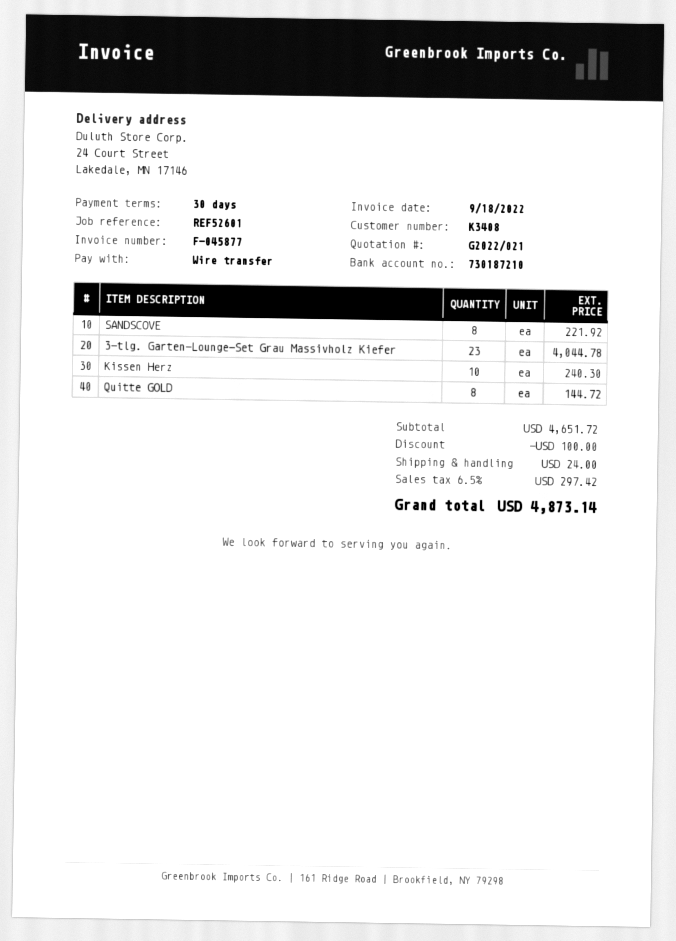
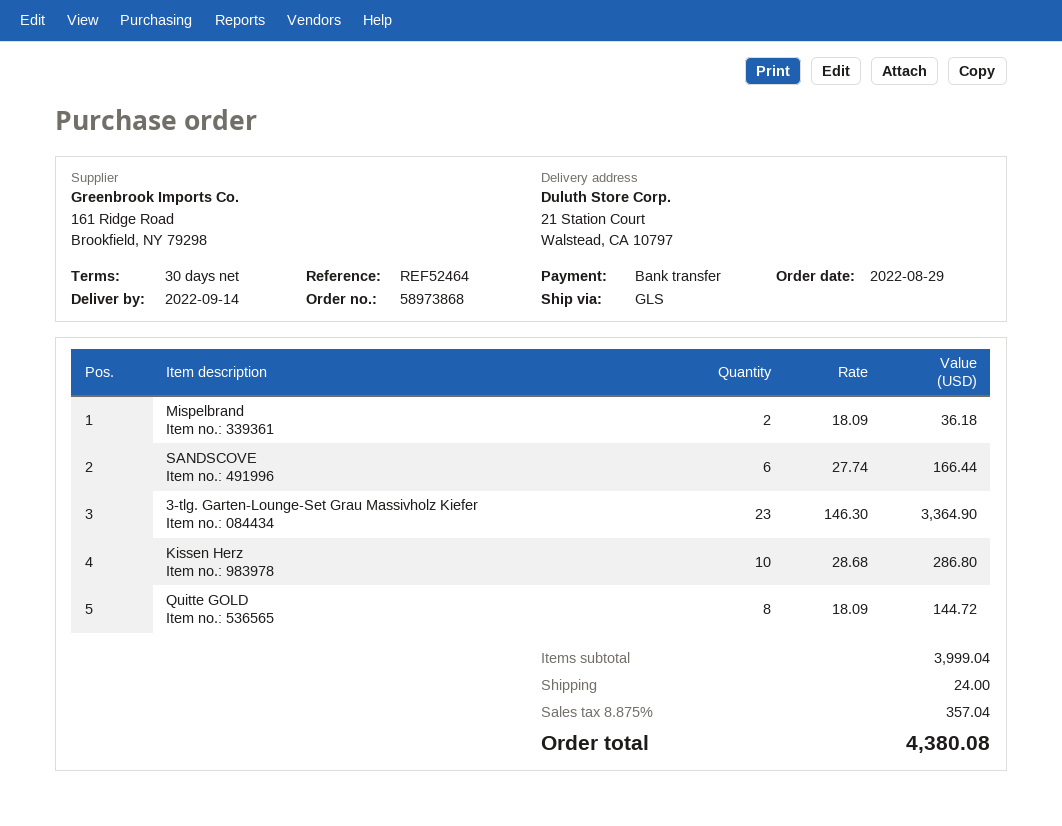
reference: REF52601 -> REF52464
ship to: 24 Court Street, Lakedale, MN 17146 -> 21 Station Court, Walstead, CA 10797
SANDSCOVE: 8 for 221.92 -> 6 for 166.44
3-tlg. Garten-Lounge-Set Grau Massivholz Kiefer: 23 for 4044.78 -> 23 for 3364.90
Kissen Herz: 10 for 240.30 -> 10 for 286.80
Mispelbrand: none -> 2 for 36.18
subtotal: 4651.72 -> 3999.04
discount: 100.00 -> none
tax: 6.5% = 297.42 -> 8.875% = 357.04
total: 4873.14 -> 4380.08

